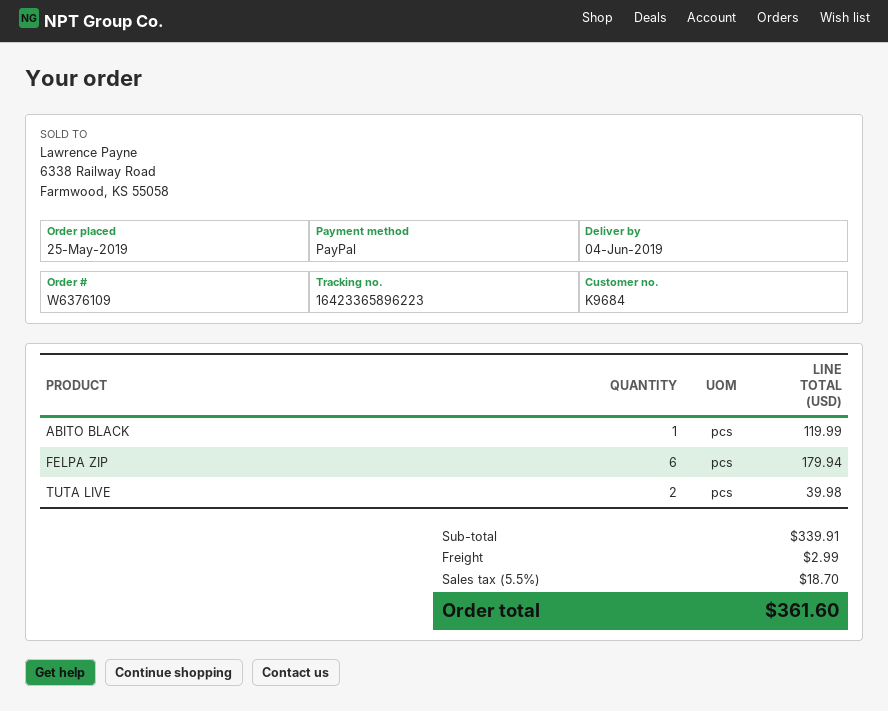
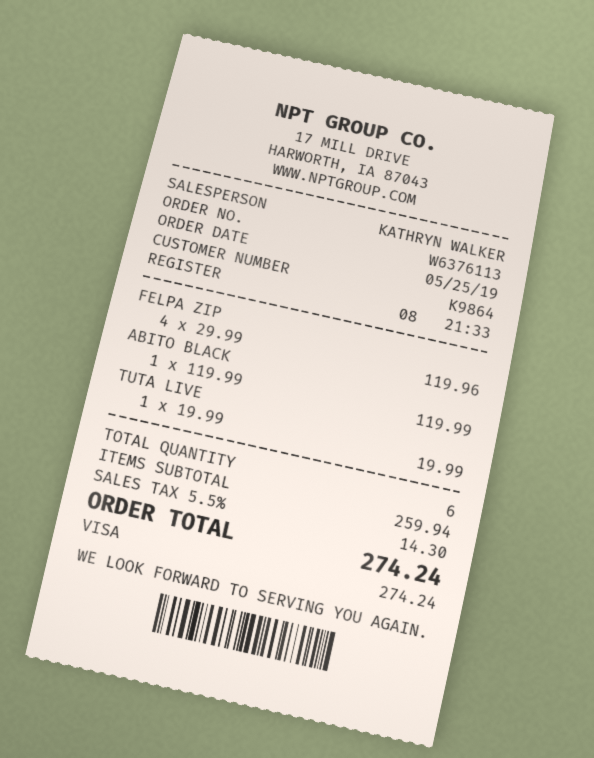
order number: W6376109 -> W6376113
customer number: K9684 -> K9864
payment method: PayPal -> Visa
FELPA ZIP: 6 for 179.94 -> 4 for 119.96
TUTA LIVE: 2 for 39.98 -> 1 for 19.99
subtotal: 339.91 -> 259.94
shipping: 2.99 -> none
tax: 5.5% = 18.70 -> 5.5% = 14.30
total: 361.60 -> 274.24

